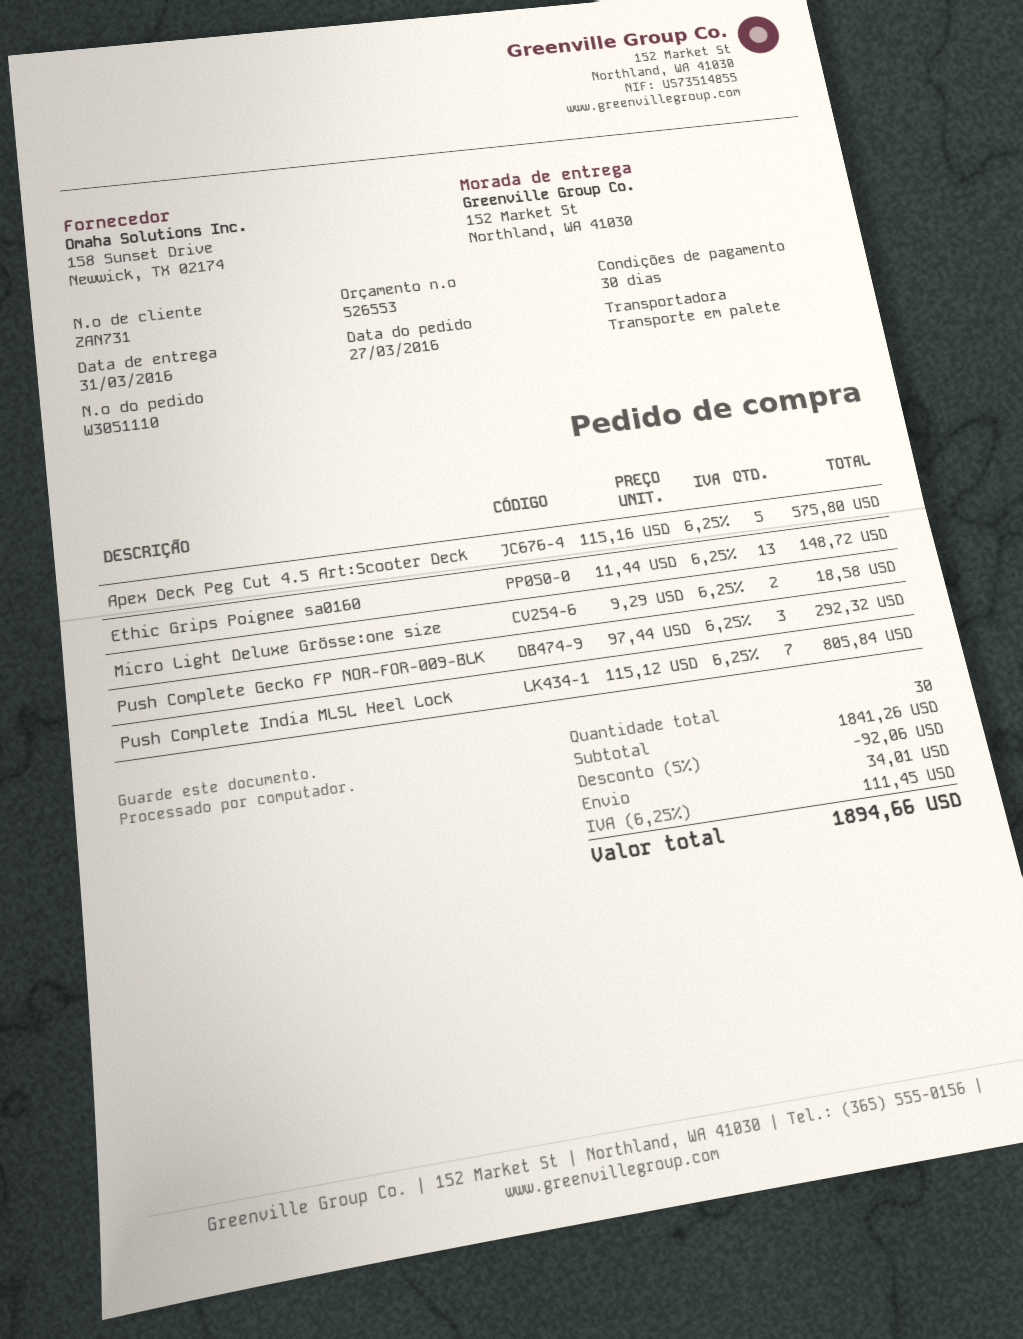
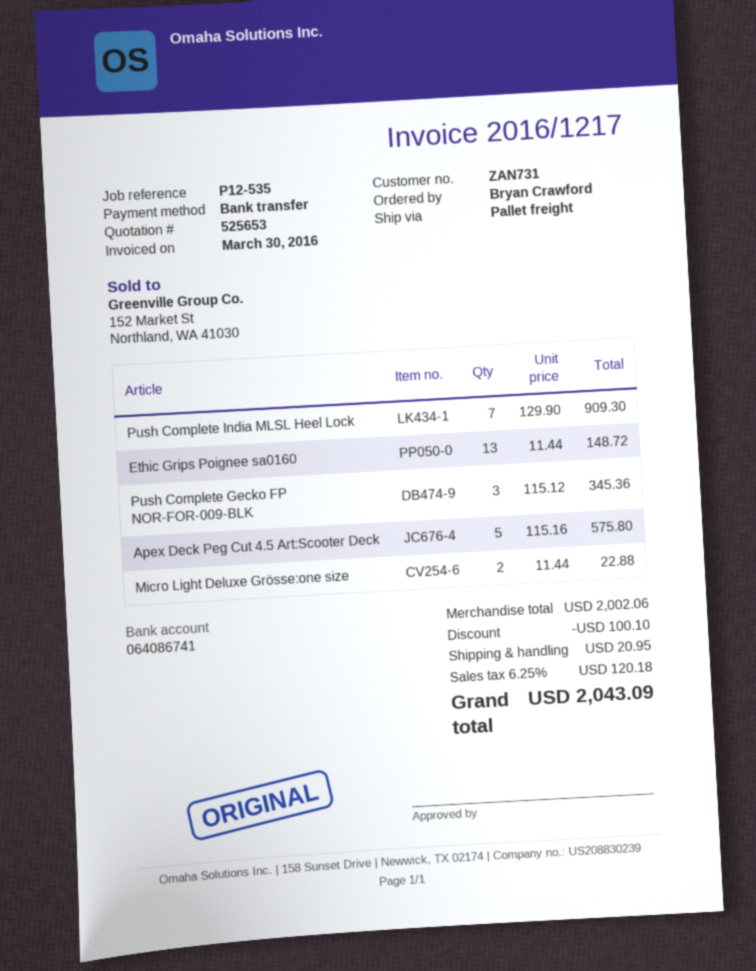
quote number: 526553 -> 525653
Micro Light Deluxe Grösse:one size: 2 x 9.29 = 18.58 -> 2 x 11.44 = 22.88
Push Complete Gecko FP NOR-FOR-009-BLK: 3 x 97.44 = 292.32 -> 3 x 115.12 = 345.36
Push Complete India MLSL Heel Lock: 7 x 115.12 = 805.84 -> 7 x 129.90 = 909.30
subtotal: 1841.26 -> 2002.06
discount: 92.06 -> 100.10
shipping: 34.01 -> 20.95
tax: 6.25% = 111.45 -> 6.25% = 120.18
total: 1894.66 -> 2043.09

